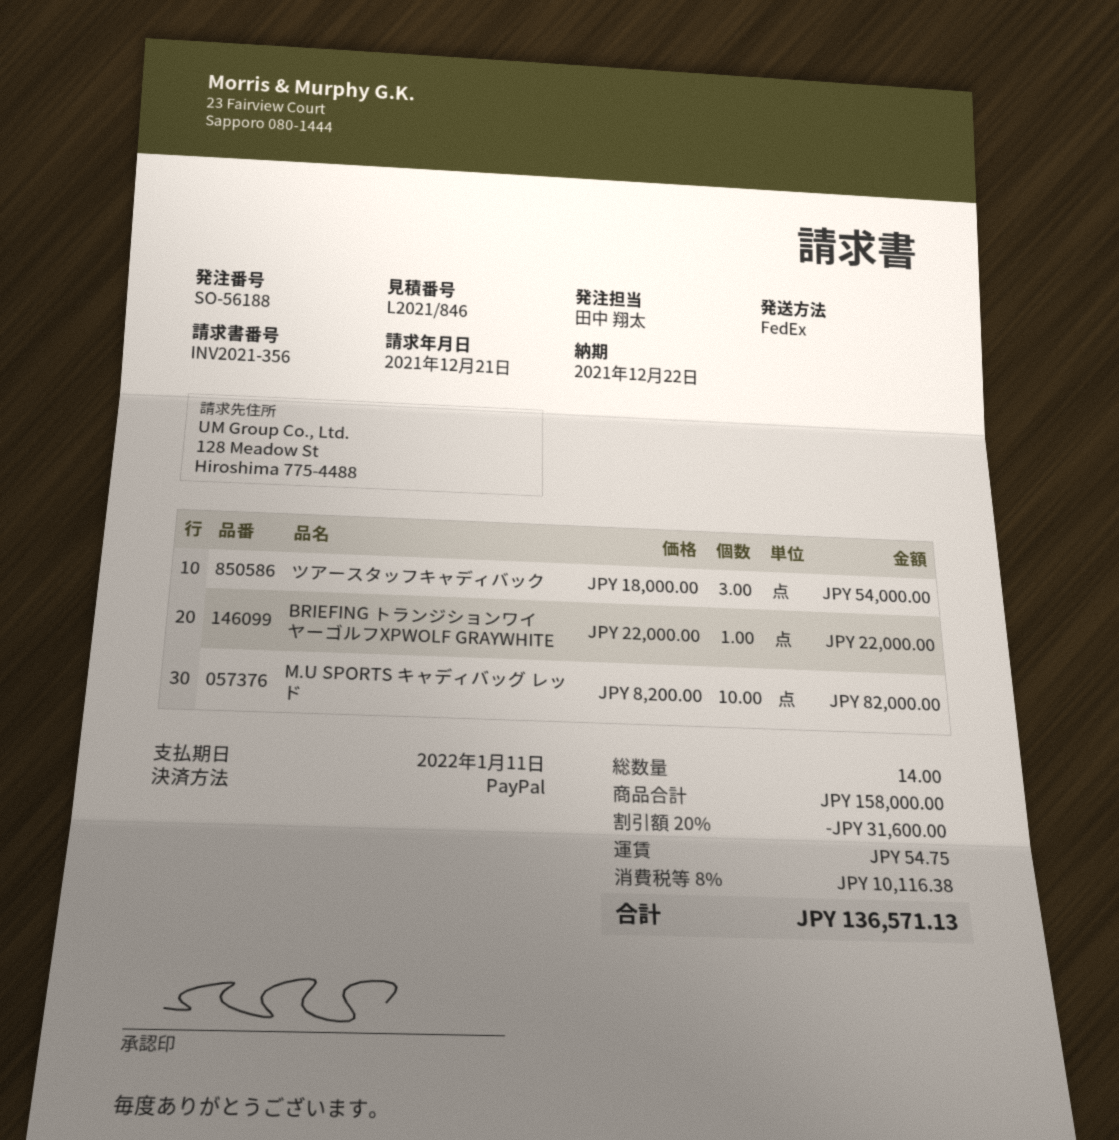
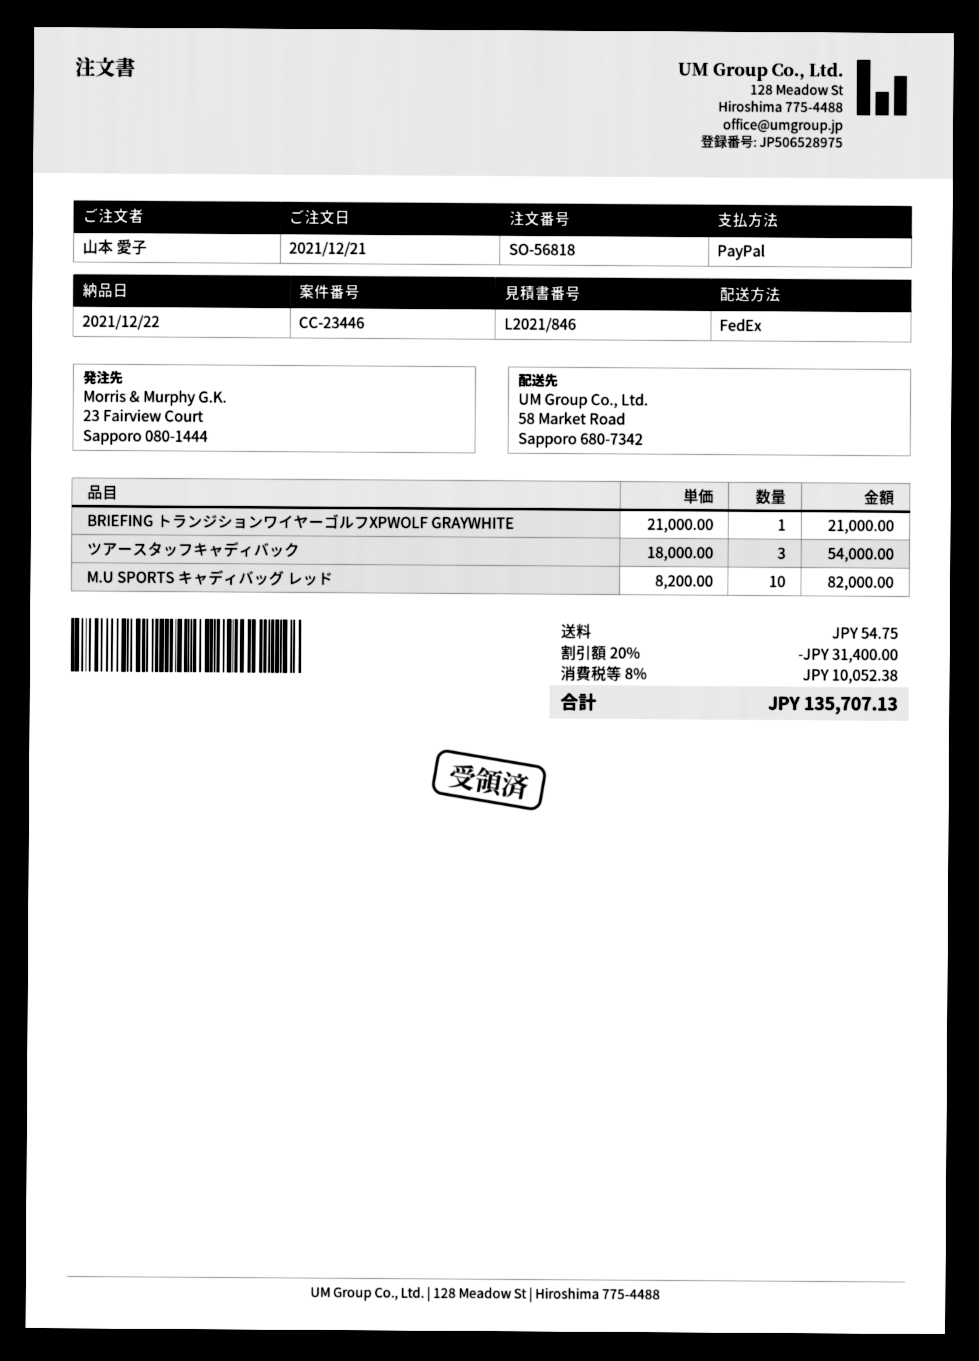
order number: SO-56188 -> SO-56818
ordered by: 田中 翔太 -> 山本 愛子
BRIEFING トランジションワイヤーゴルフXPWOLF GRAYWHITE: 1 x 22000.00 = 22000.00 -> 1 x 21000.00 = 21000.00
discount: 20% = 31600.00 -> 20% = 31400.00
tax: 8% = 10116.38 -> 8% = 10052.38
total: 136571.13 -> 135707.13

